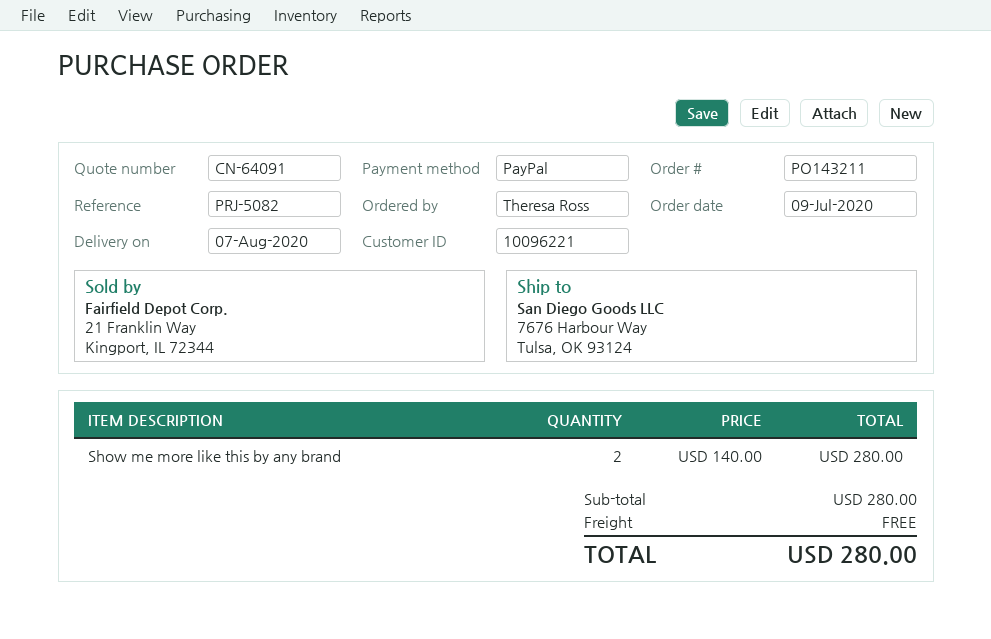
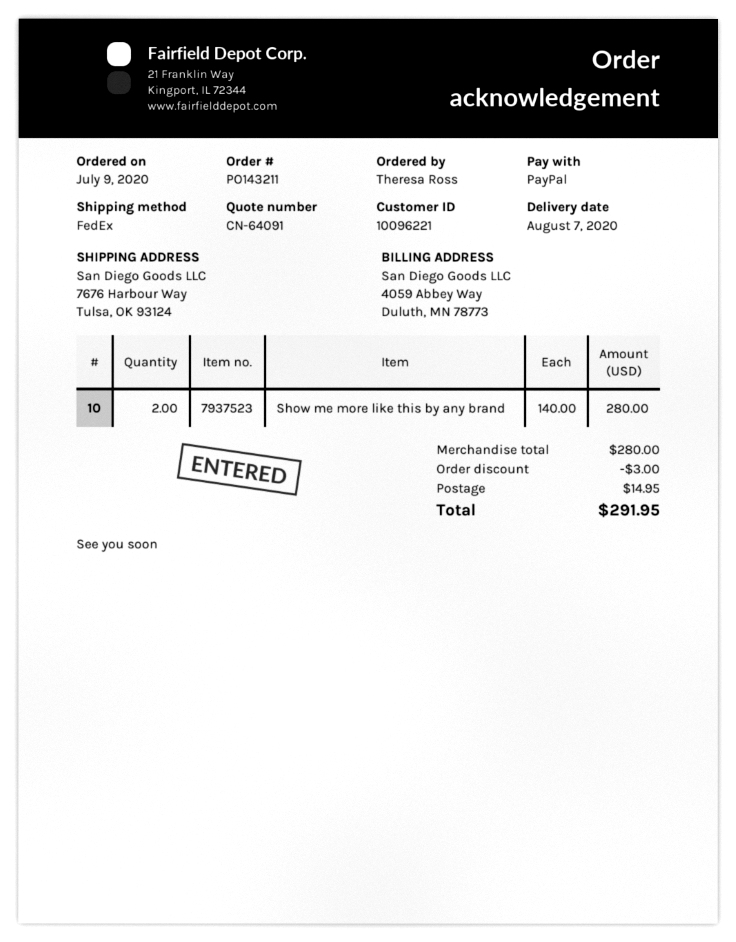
discount: none -> 3.00
shipping: 0.00 -> 14.95
total: 280.00 -> 291.95

